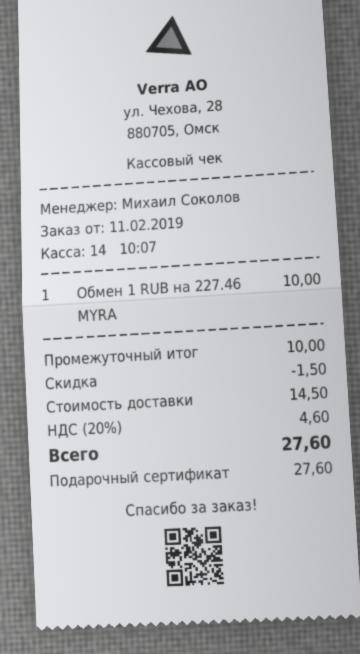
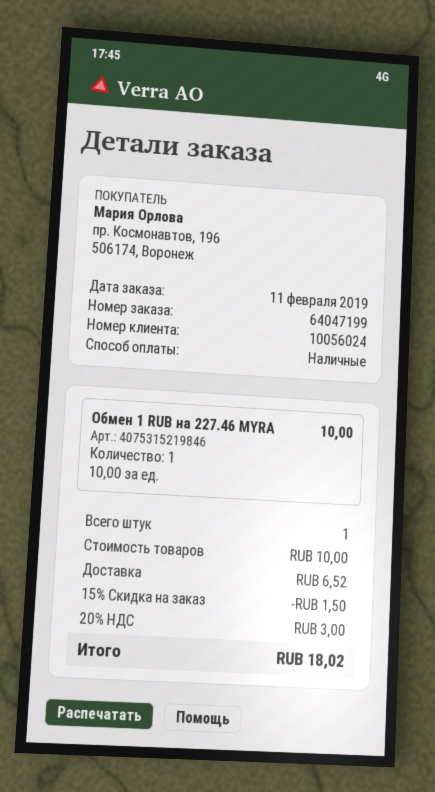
payment method: gift card -> cash
shipping: 14.50 -> 6.52
tax: 20% = 4.60 -> 20% = 3.00
total: 27.60 -> 18.02

